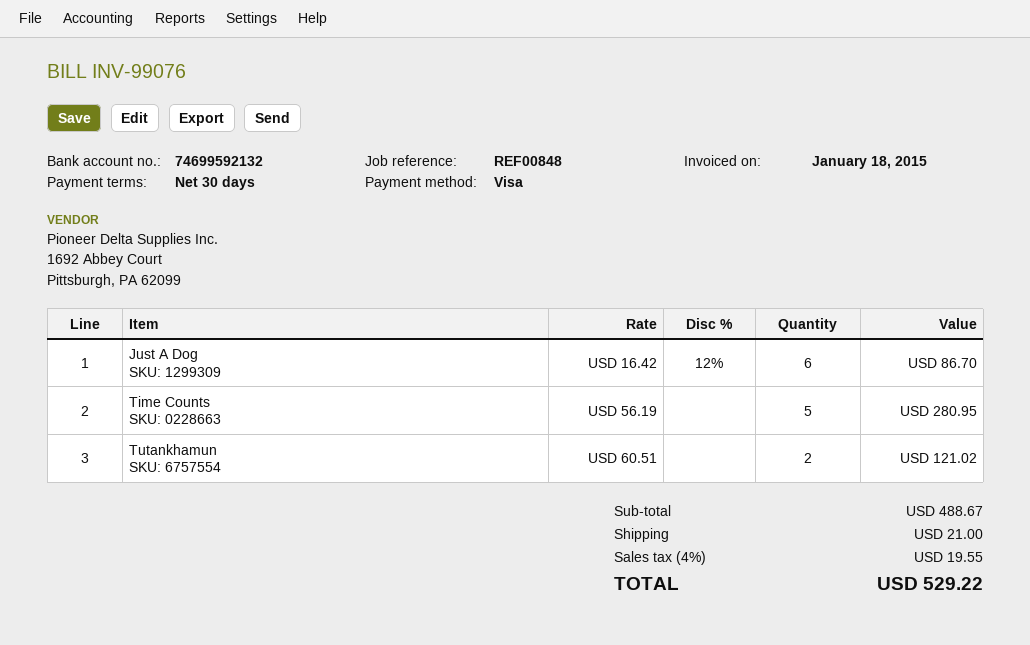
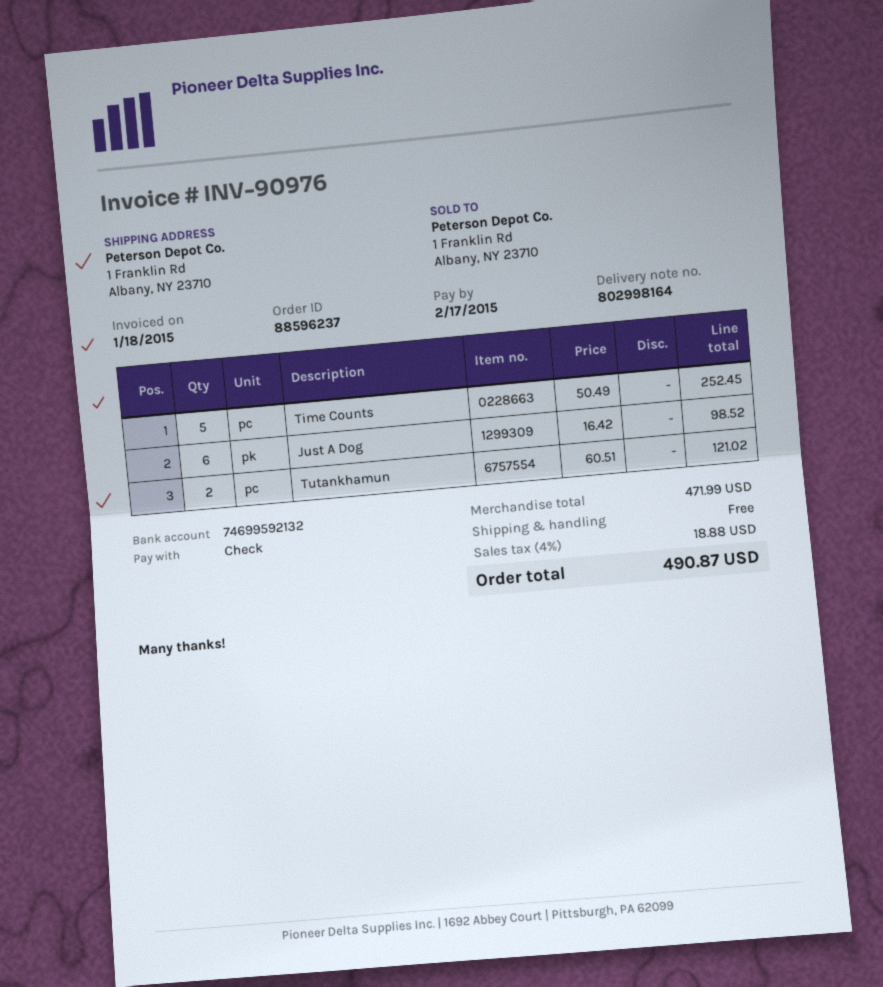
invoice number: INV-99076 -> INV-90976
payment method: Visa -> cheque
Just A Dog: 6 x 16.42 - 12% = 86.70 -> 6 x 16.42 = 98.52
Time Counts: 5 x 56.19 = 280.95 -> 5 x 50.49 = 252.45
subtotal: 488.67 -> 471.99
shipping: 21.00 -> 0.00
tax: 4% = 19.55 -> 4% = 18.88
total: 529.22 -> 490.87

